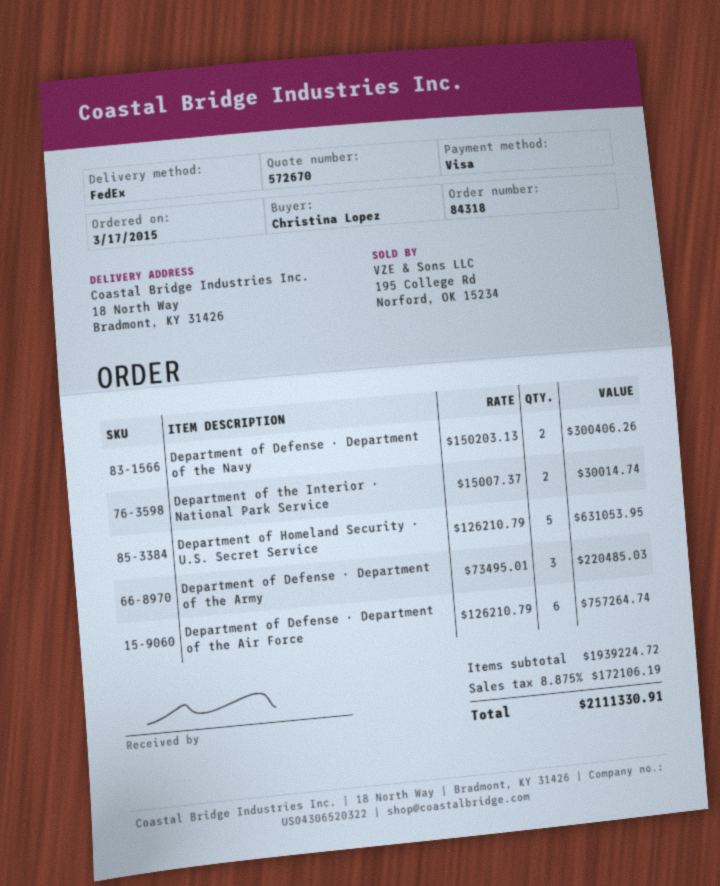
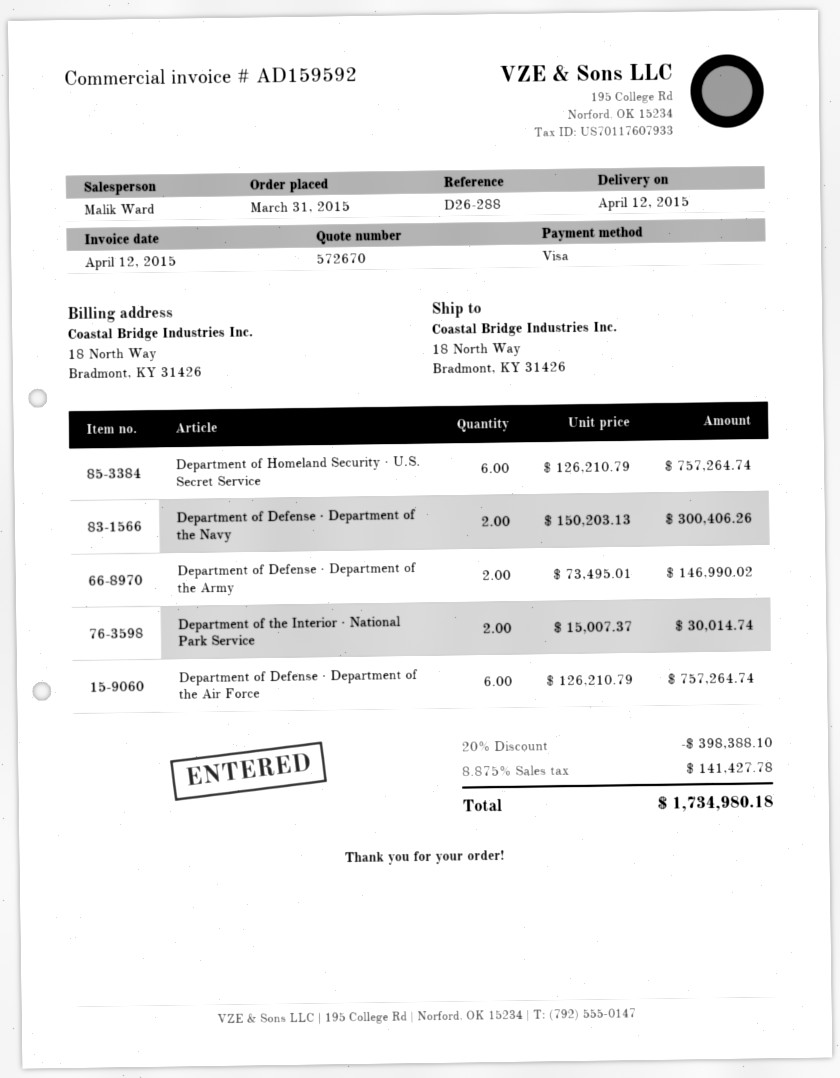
order date: 2015-03-17 -> 2015-03-31
Department of Homeland Security · U.S. Secret Service: 5 x 126210.79 = 631053.95 -> 6 x 126210.79 = 757264.74
Department of Defense · Department of the Army: 3 x 73495.01 = 220485.03 -> 2 x 73495.01 = 146990.02
discount: none -> 20% = 398388.10
tax: 8.875% = 172106.19 -> 8.875% = 141427.78
total: 2111330.91 -> 1734980.18

